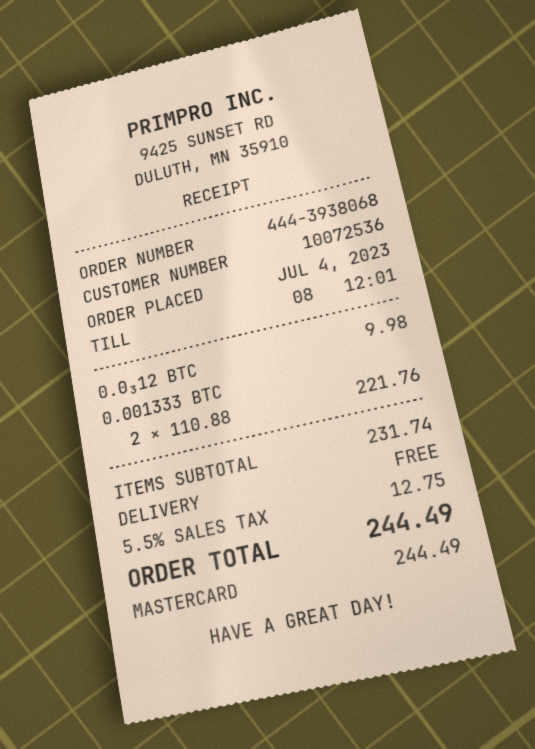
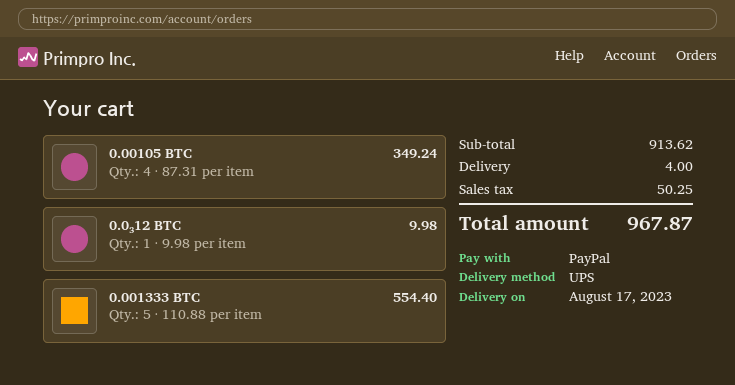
payment method: Mastercard -> PayPal
0.001333 BTC: 2 x 110.88 = 221.76 -> 5 x 110.88 = 554.40
0.00105 BTC: none -> 4 x 87.31 = 349.24
subtotal: 231.74 -> 913.62
shipping: 0.00 -> 4.00
tax: 12.75 -> 50.25
total: 244.49 -> 967.87

